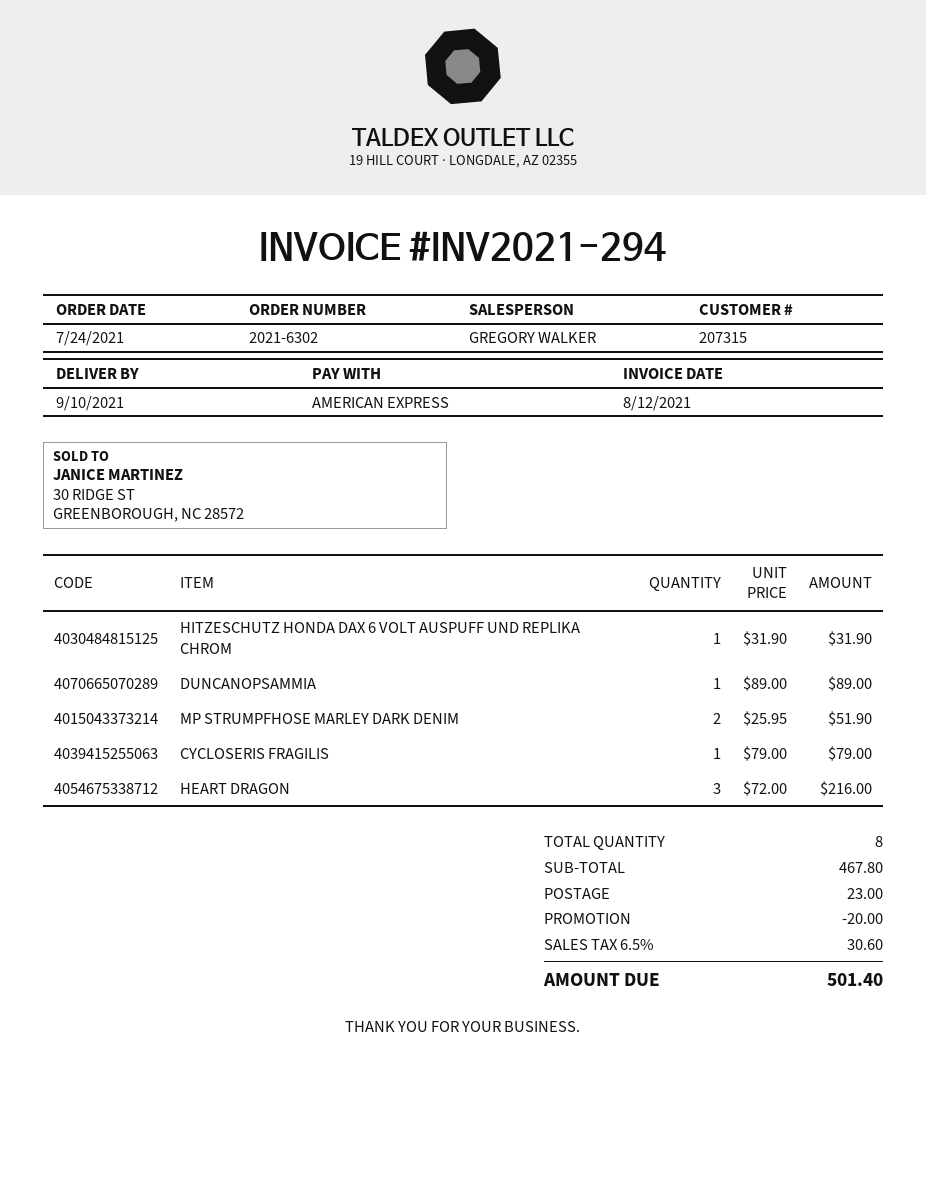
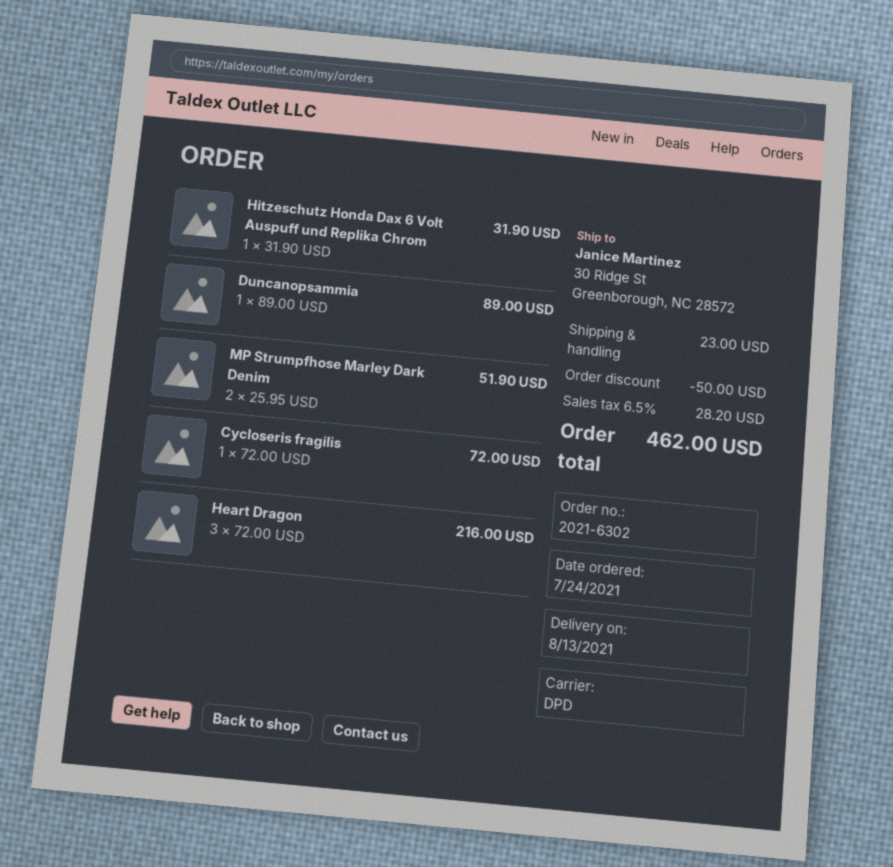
delivery date: 2021-09-10 -> 2021-08-13
CYCLOSERIS FRAGILIS: 1 x 79.00 = 79.00 -> 1 x 72.00 = 72.00
discount: 20.00 -> 50.00
tax: 6.5% = 30.60 -> 6.5% = 28.20
total: 501.40 -> 462.00

